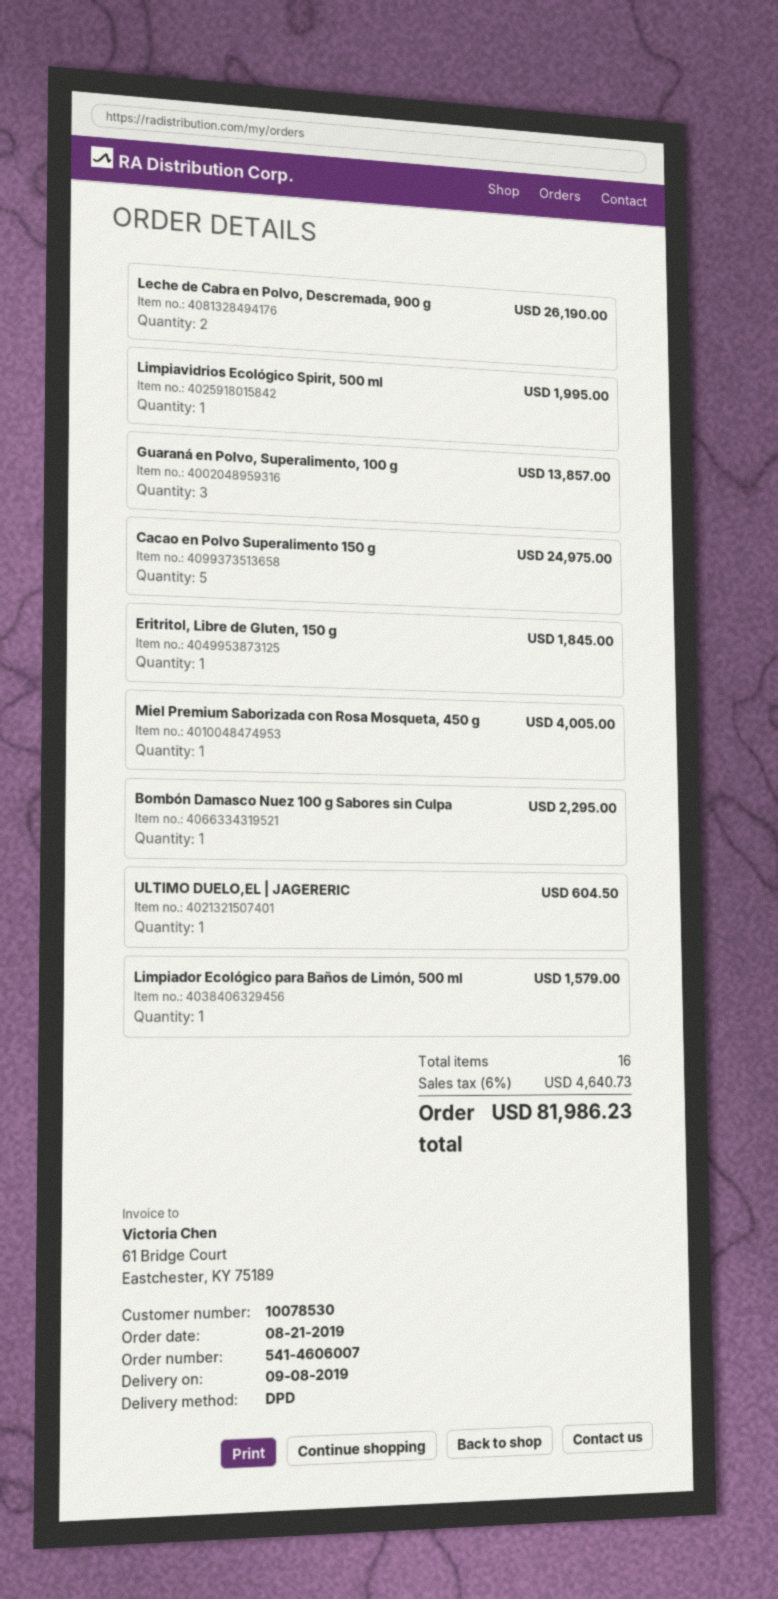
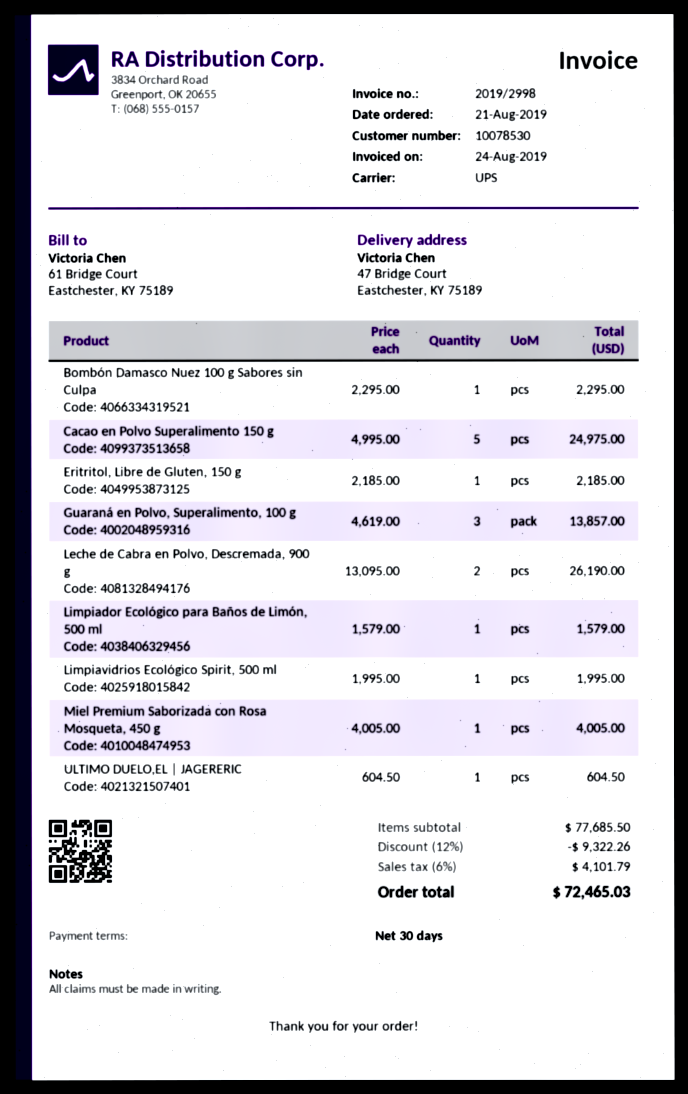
shipping method: DPD -> UPS
Eritritol, Libre de Gluten, 150 g: 1 for 1845.00 -> 1 for 2185.00
discount: none -> 12% = 9322.26
tax: 6% = 4640.73 -> 6% = 4101.79
total: 81986.23 -> 72465.03

